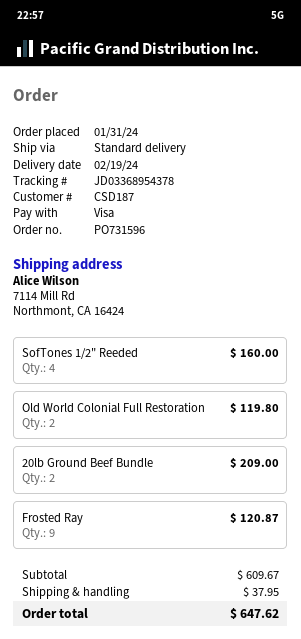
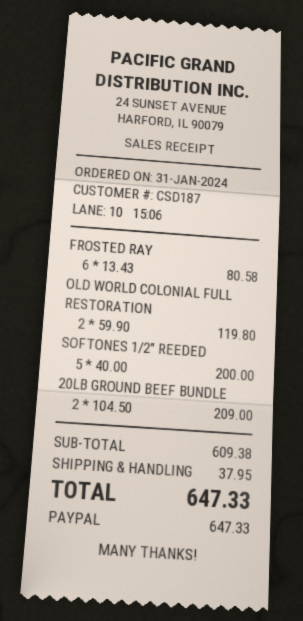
payment method: Visa -> PayPal
SofTones 1/2" Reeded: 4 for 160.00 -> 5 for 200.00
Frosted Ray: 9 for 120.87 -> 6 for 80.58
subtotal: 609.67 -> 609.38
total: 647.62 -> 647.33

